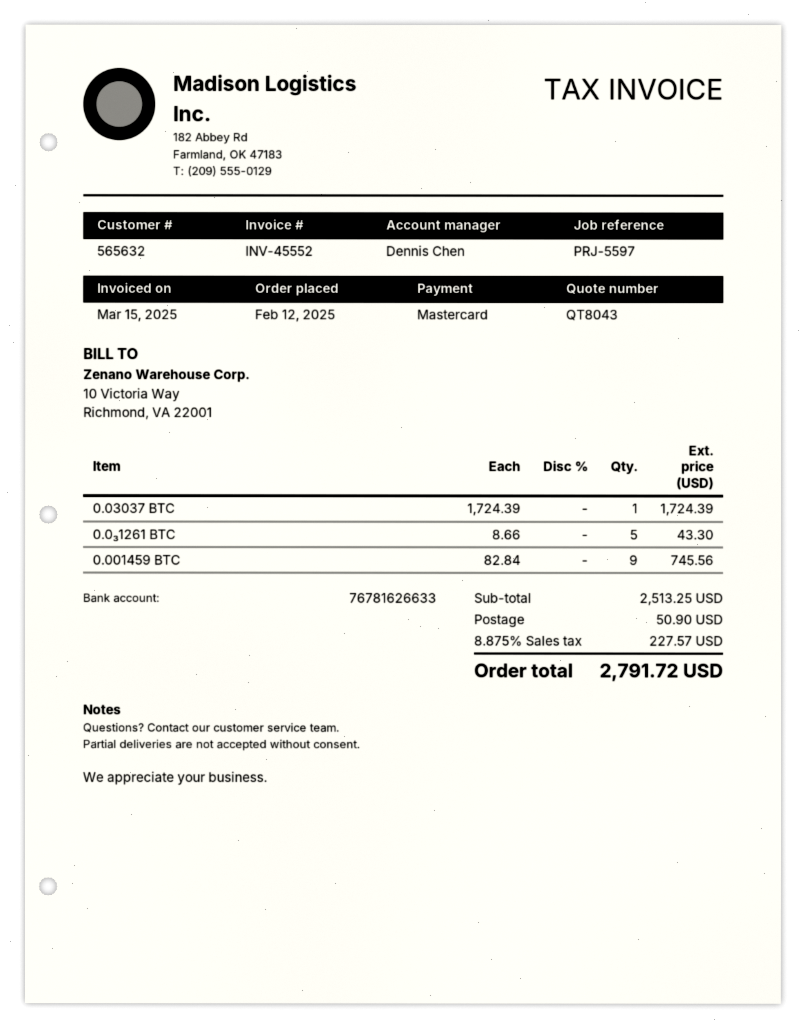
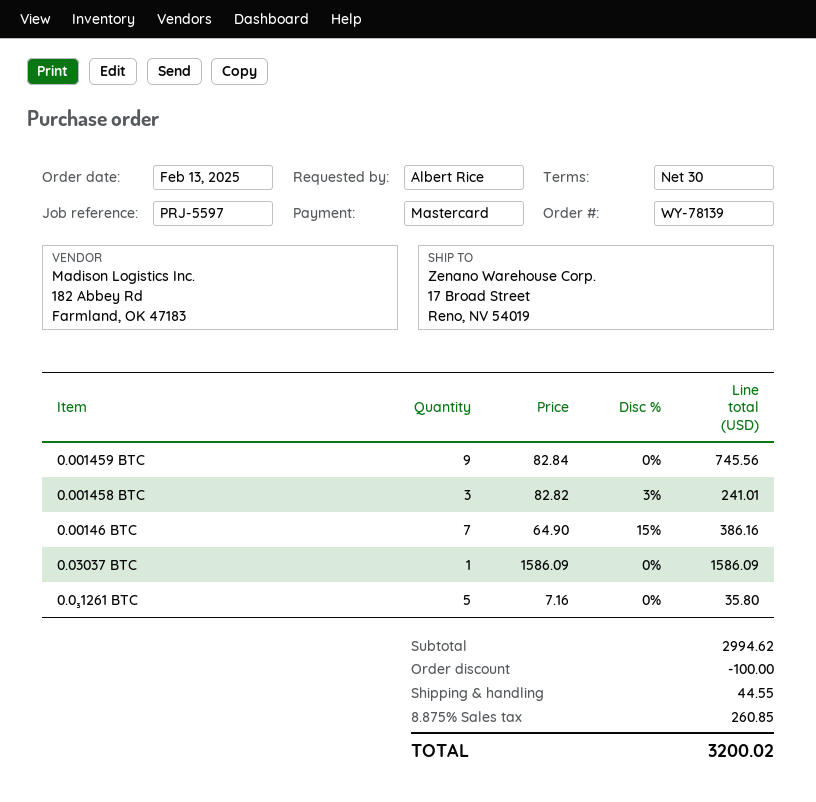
order date: 2025-02-12 -> 2025-02-13
0.03037 BTC: 1 x 1724.39 = 1724.39 -> 1 x 1586.09 = 1586.09
0.0₃1261 BTC: 5 x 8.66 = 43.30 -> 5 x 7.16 = 35.80
0.001458 BTC: none -> 3 x 82.82 - 3% = 241.01
0.00146 BTC: none -> 7 x 64.90 - 15% = 386.16
subtotal: 2513.25 -> 2994.62
discount: none -> 100.00
shipping: 50.90 -> 44.55
tax: 8.875% = 227.57 -> 8.875% = 260.85
total: 2791.72 -> 3200.02

